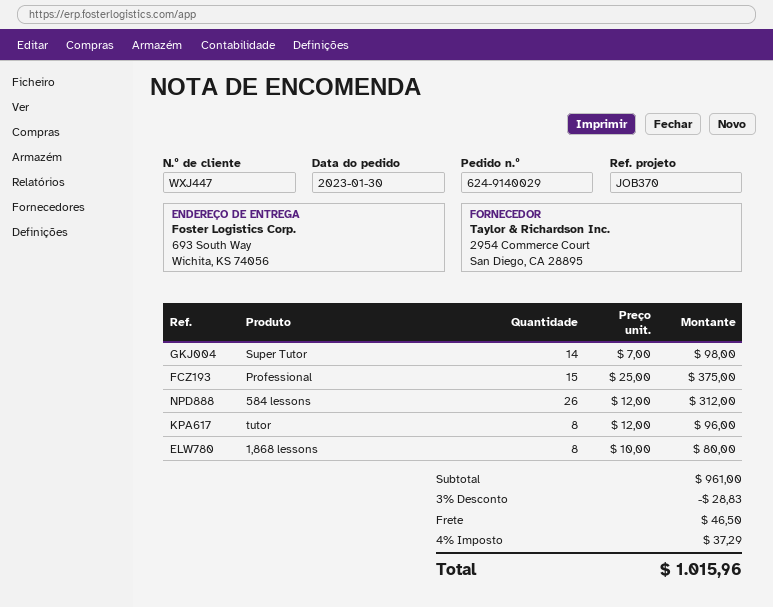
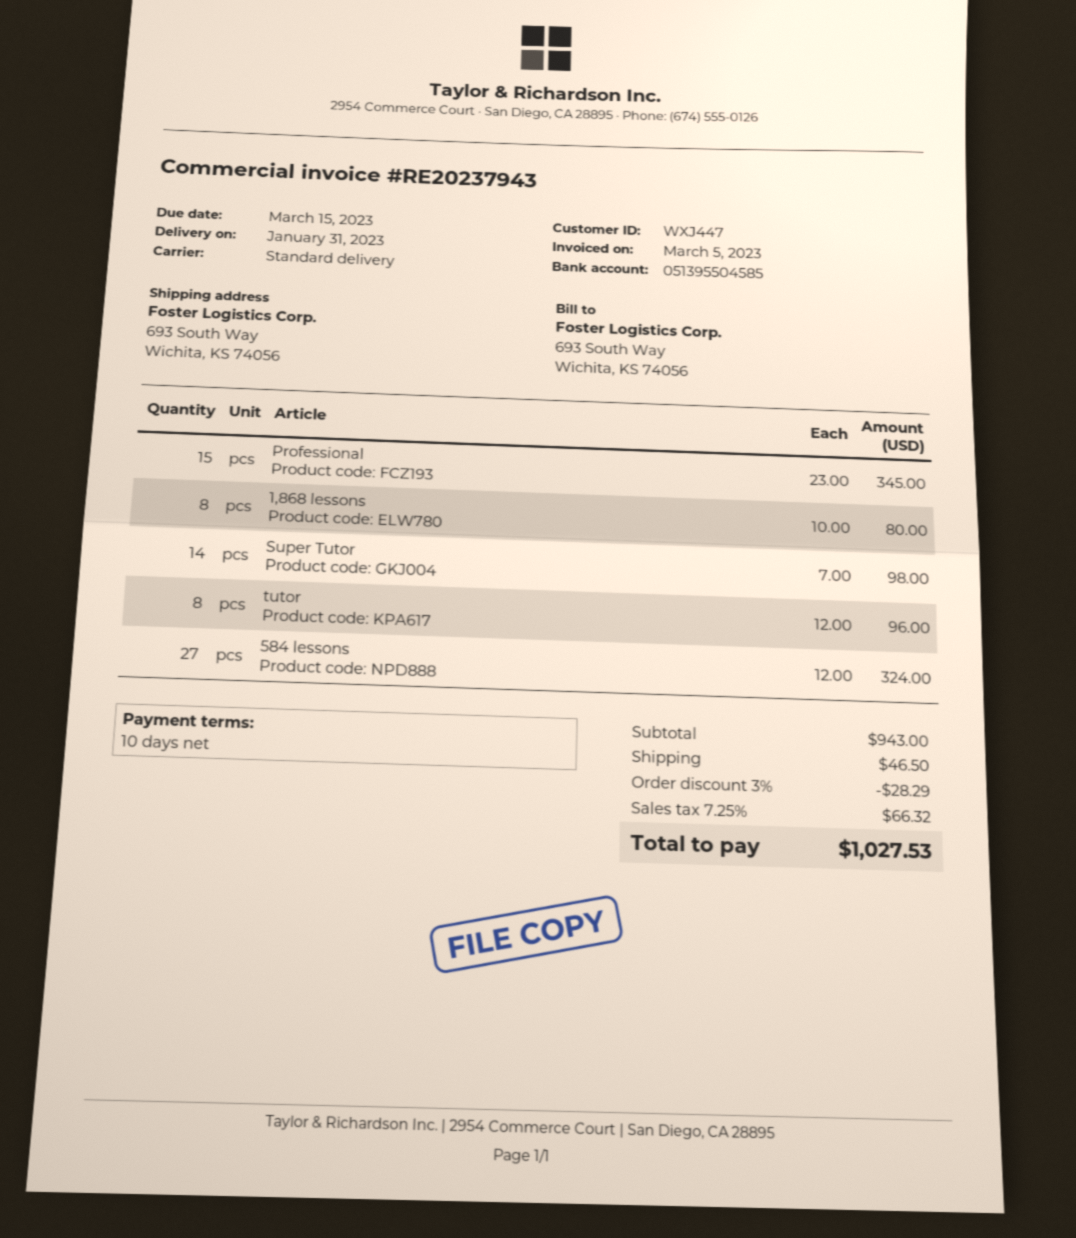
Professional: 15 x 25.00 = 375.00 -> 15 x 23.00 = 345.00
584 lessons: 26 x 12.00 = 312.00 -> 27 x 12.00 = 324.00
subtotal: 961.00 -> 943.00
discount: 3% = 28.83 -> 3% = 28.29
tax: 4% = 37.29 -> 7.25% = 66.32
total: 1015.96 -> 1027.53

